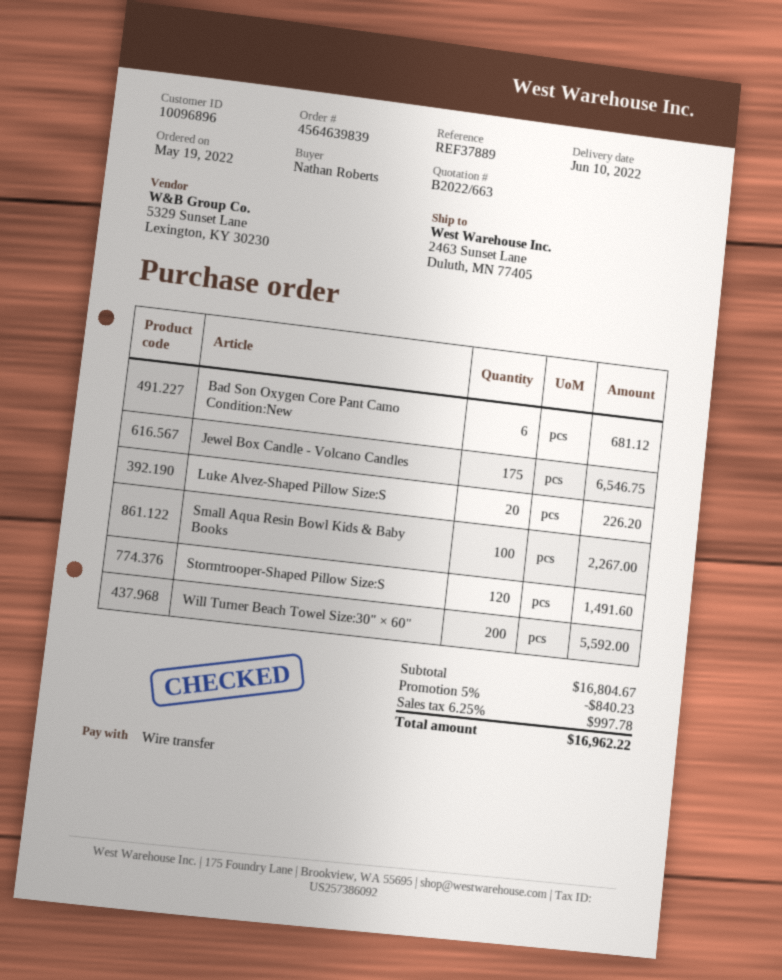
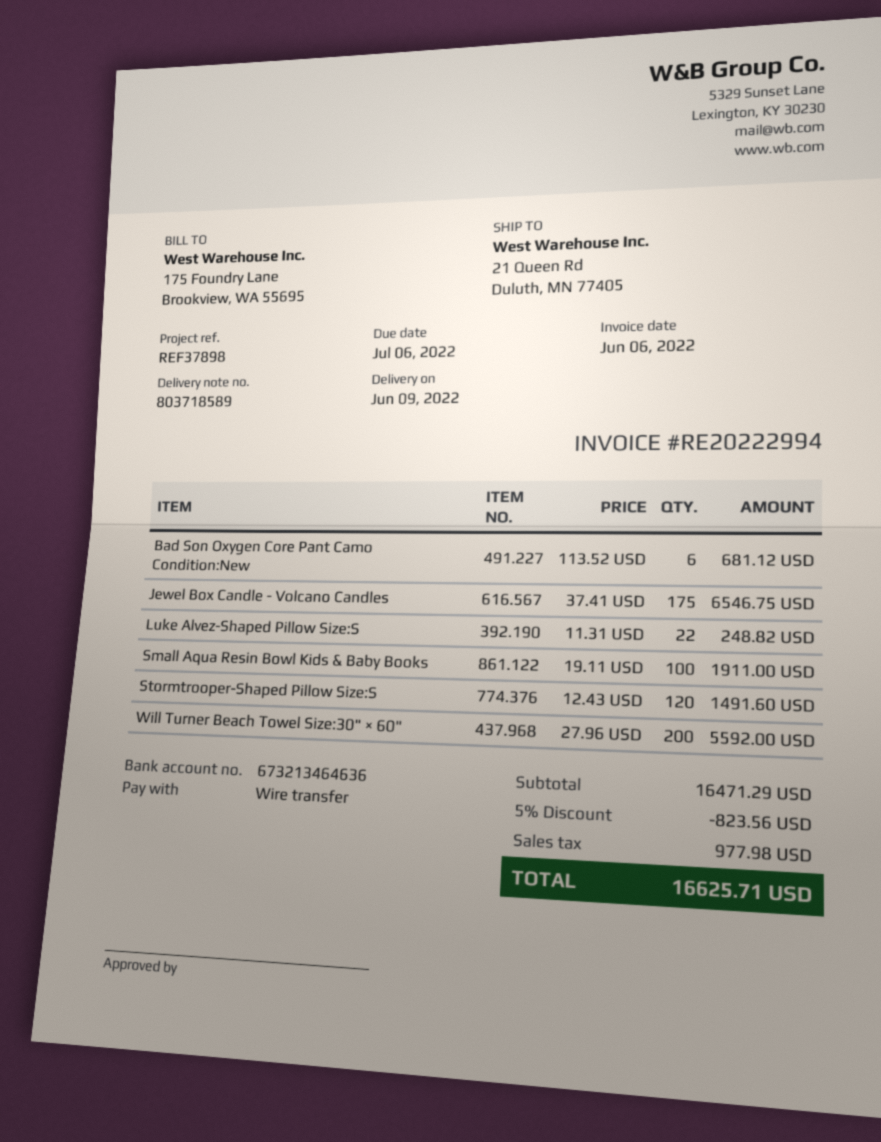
delivery date: 2022-06-10 -> 2022-06-09
reference: REF37889 -> REF37898
ship to: 2463 Sunset Lane, Duluth, MN 77405 -> 21 Queen Rd, Duluth, MN 77405
Luke Alvez-Shaped Pillow Size:S: 20 for 226.20 -> 22 for 248.82
Small Aqua Resin Bowl Kids & Baby Books: 100 for 2267.00 -> 100 for 1911.00
subtotal: 16804.67 -> 16471.29
discount: 5% = 840.23 -> 5% = 823.56
tax: 997.78 -> 977.98
total: 16962.22 -> 16625.71

